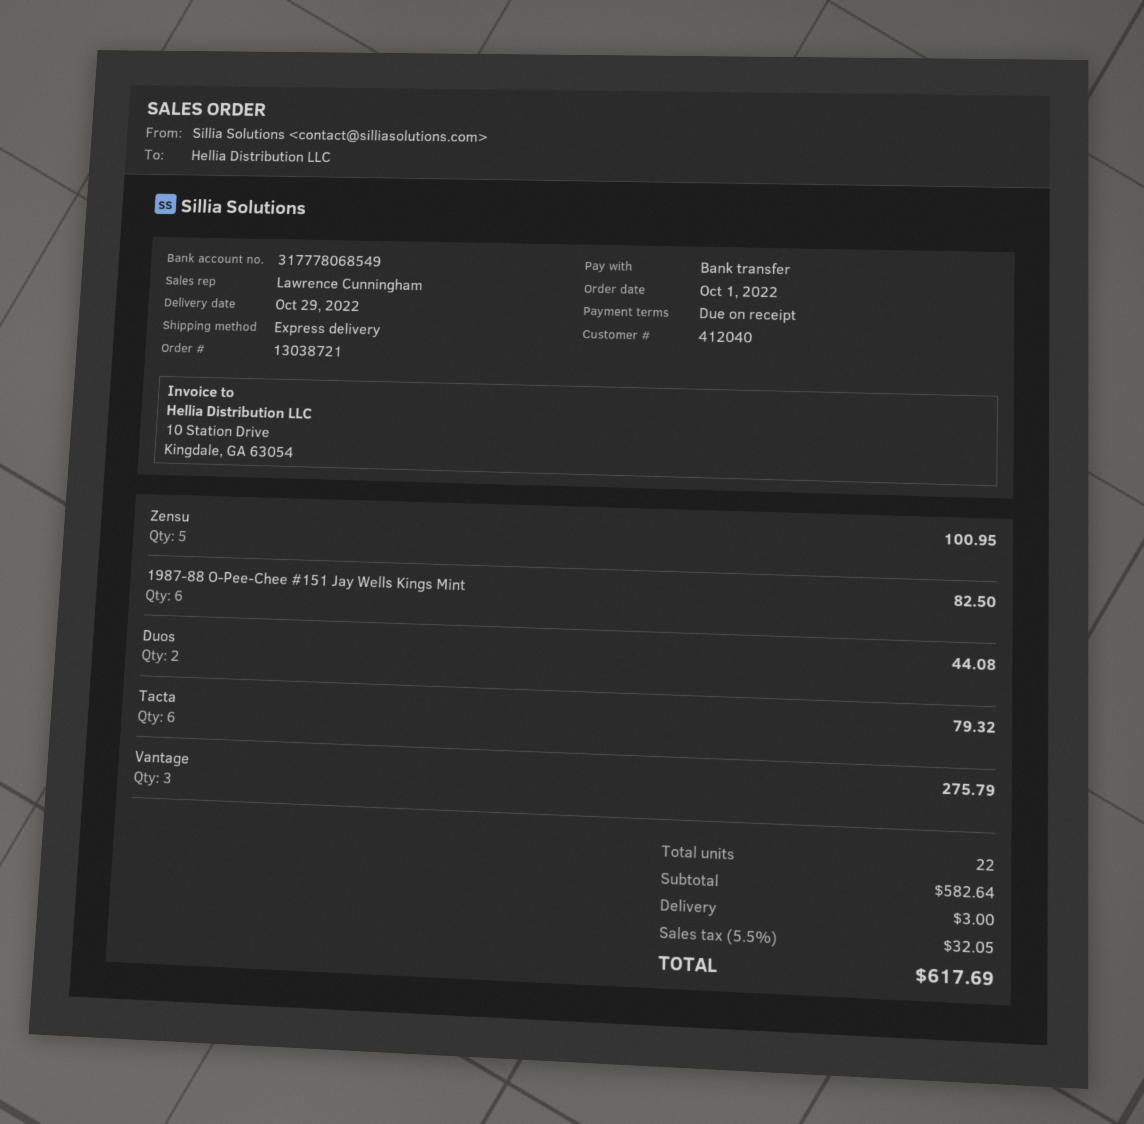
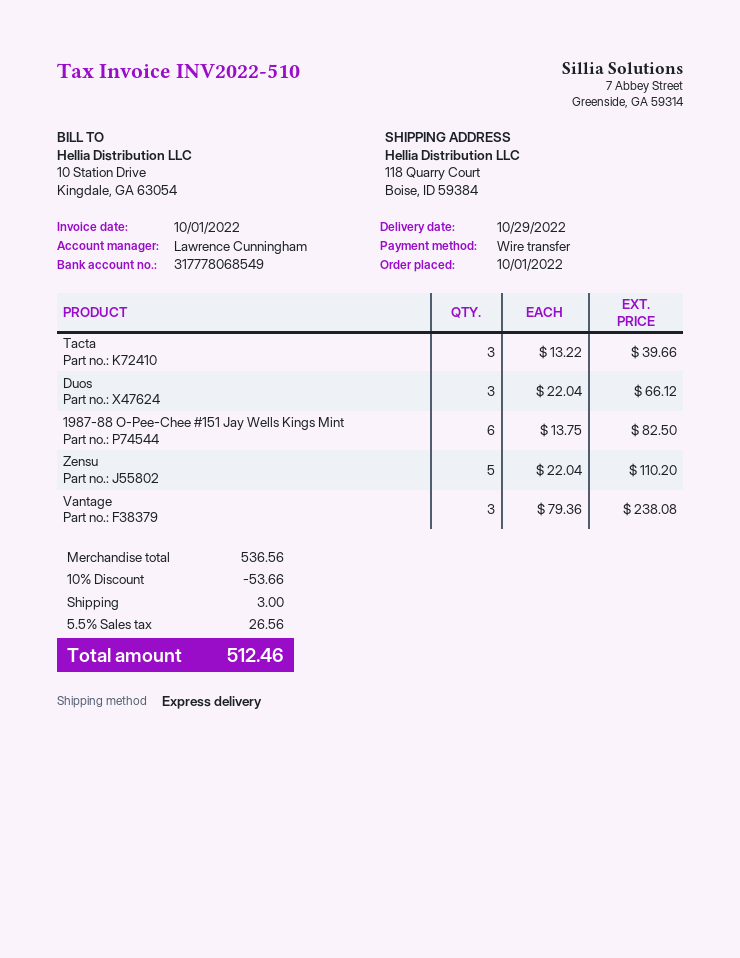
Zensu: 5 for 100.95 -> 5 for 110.20
Duos: 2 for 44.08 -> 3 for 66.12
Tacta: 6 for 79.32 -> 3 for 39.66
Vantage: 3 for 275.79 -> 3 for 238.08
subtotal: 582.64 -> 536.56
discount: none -> 10% = 53.66
tax: 5.5% = 32.05 -> 5.5% = 26.56
total: 617.69 -> 512.46

